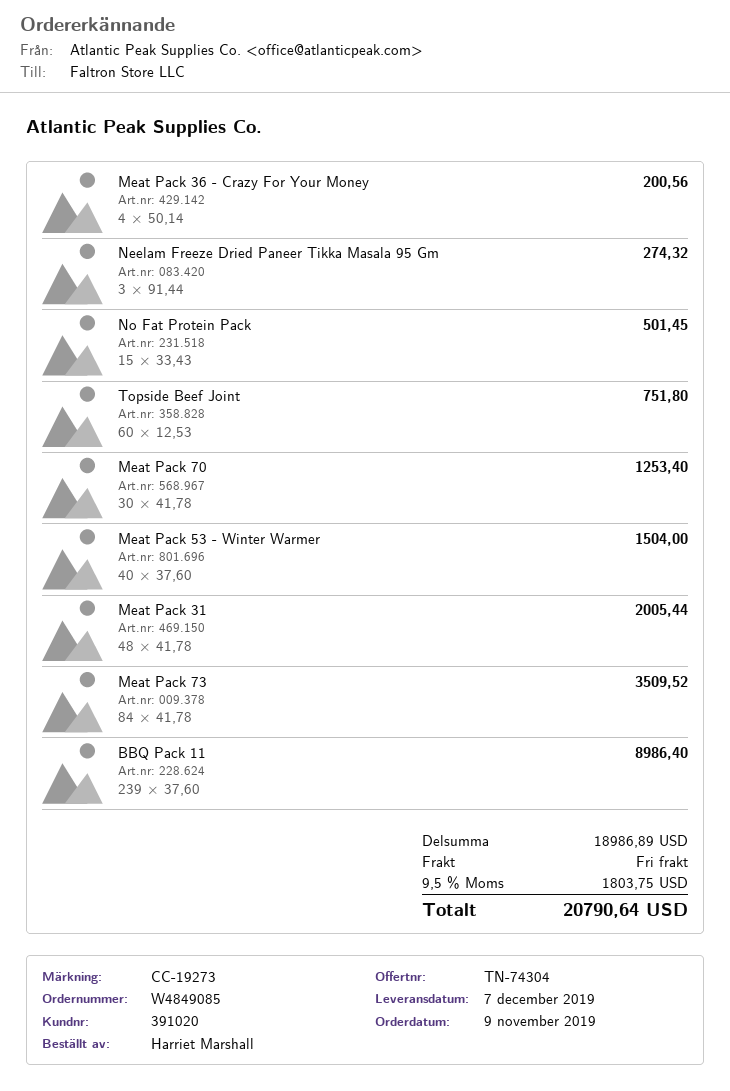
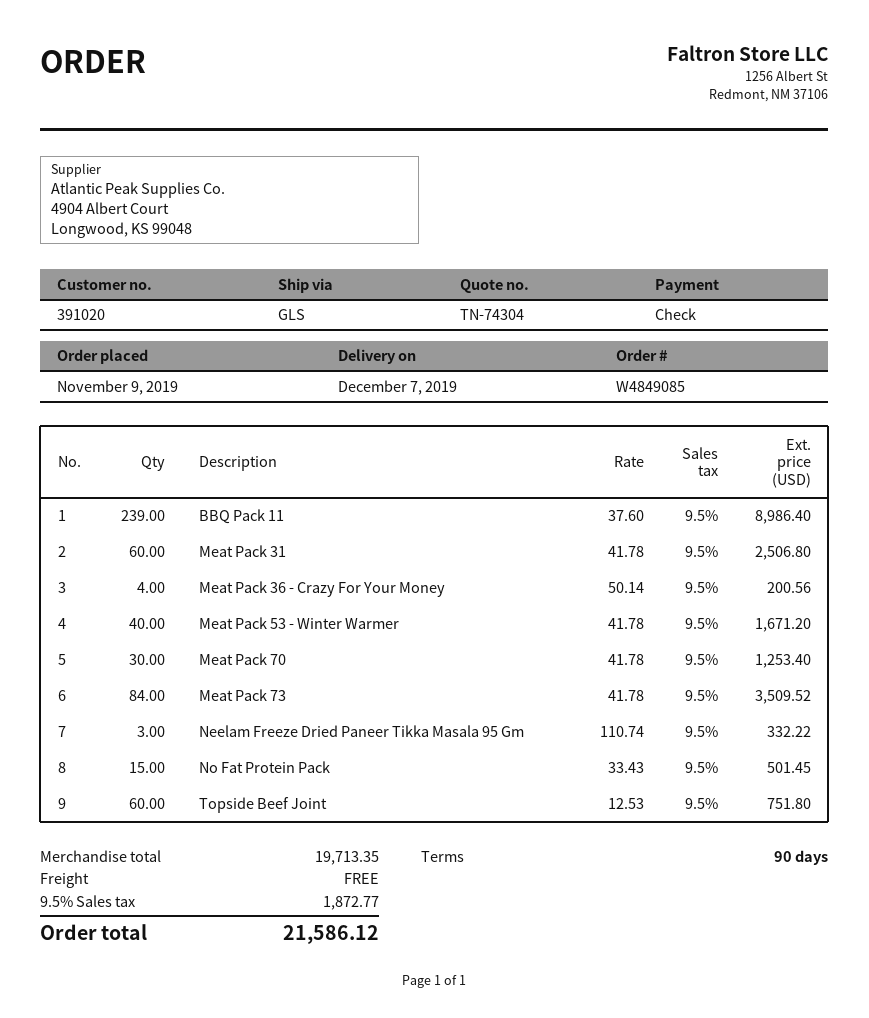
Neelam Freeze Dried Paneer Tikka Masala 95 Gm: 3 x 91.44 = 274.32 -> 3 x 110.74 = 332.22
Meat Pack 53 - Winter Warmer: 40 x 37.60 = 1504.00 -> 40 x 41.78 = 1671.20
Meat Pack 31: 48 x 41.78 = 2005.44 -> 60 x 41.78 = 2506.80
subtotal: 18986.89 -> 19713.35
tax: 9.5% = 1803.75 -> 9.5% = 1872.77
total: 20790.64 -> 21586.12

